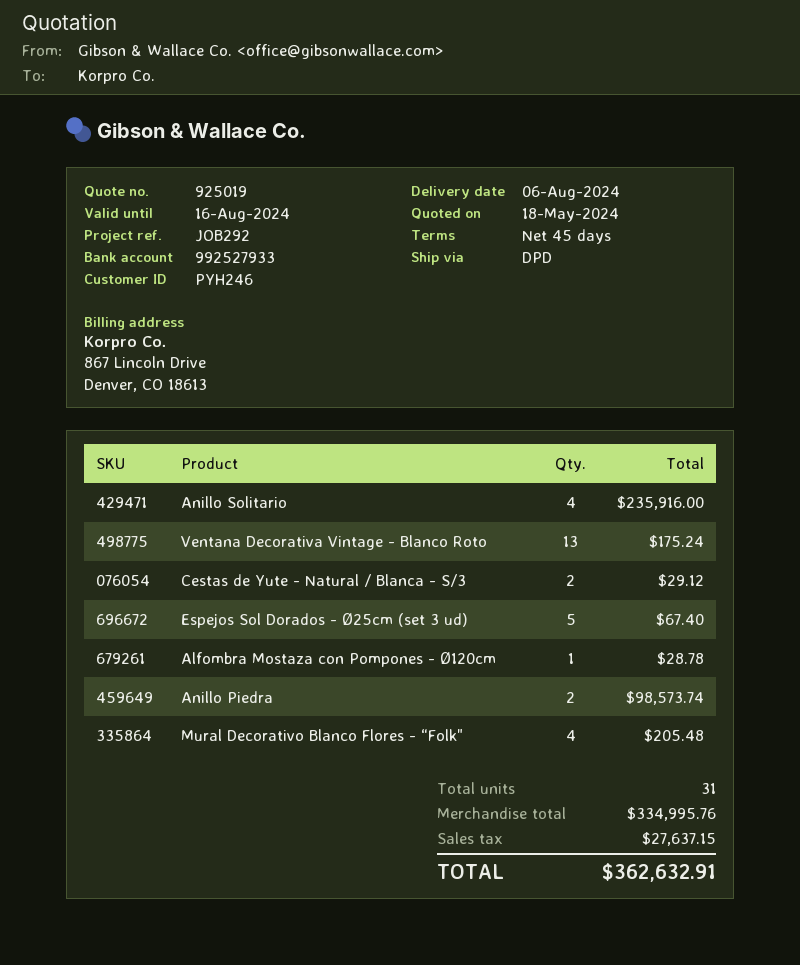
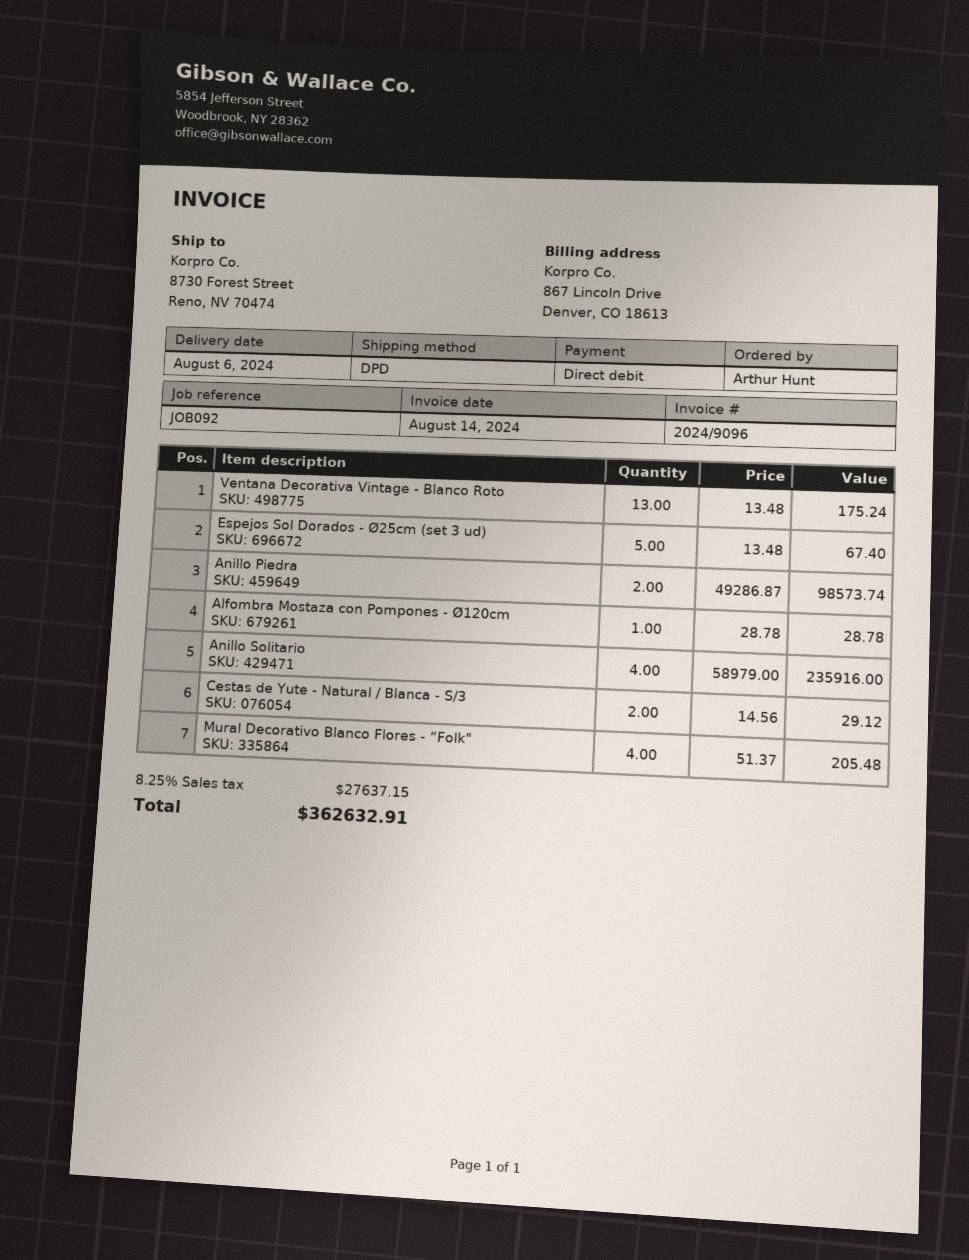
reference: JOB292 -> JOB092

